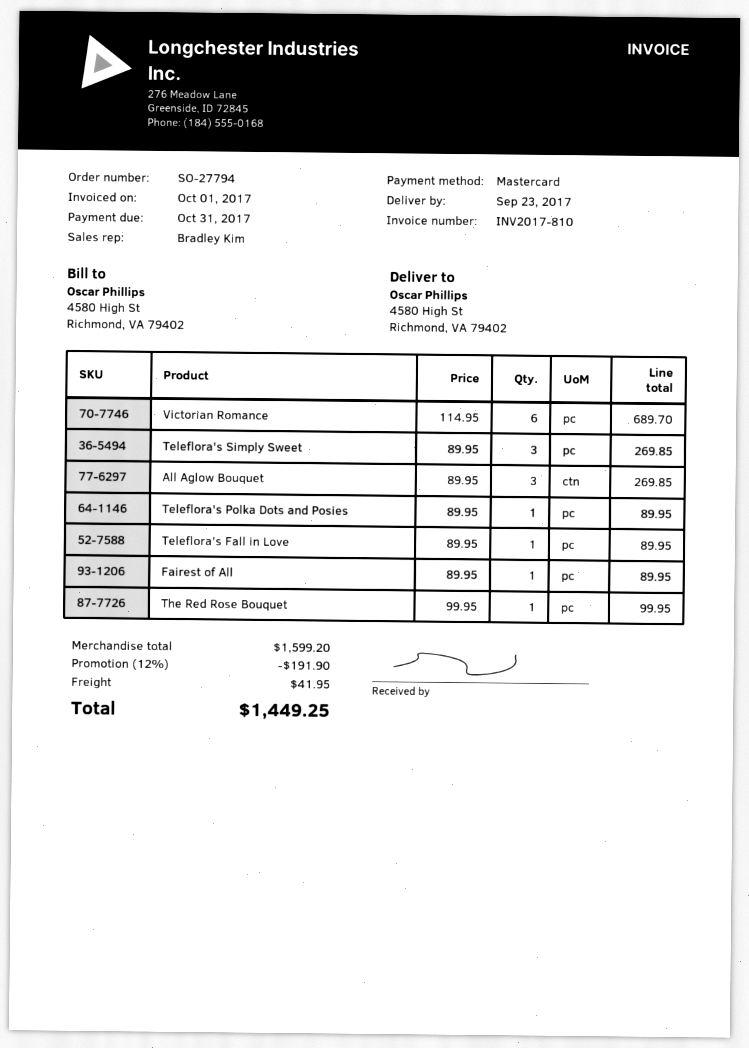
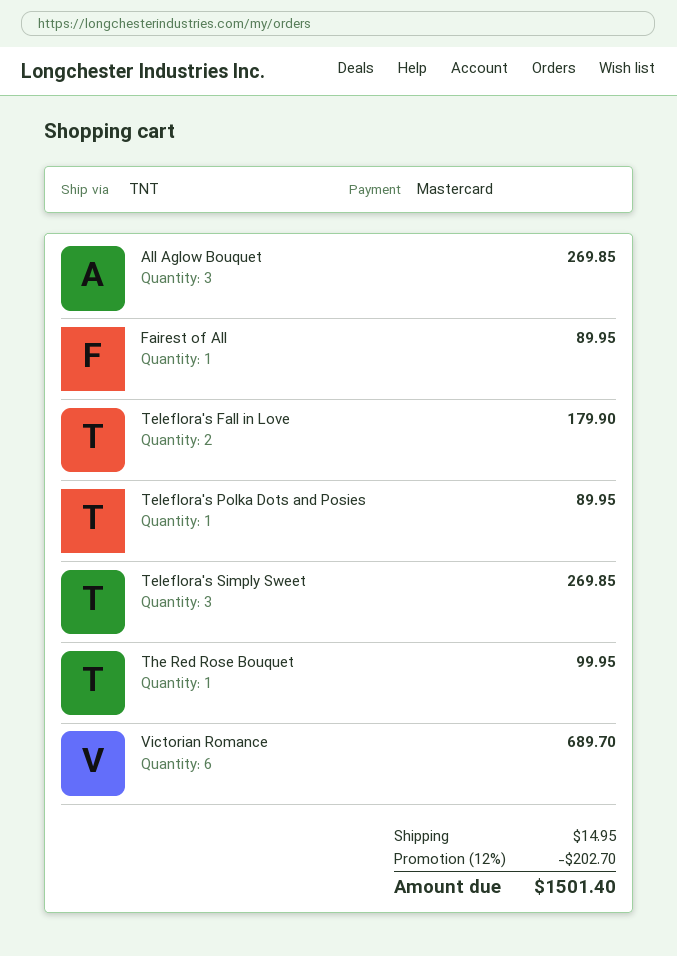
Teleflora's Fall in Love: 1 for 89.95 -> 2 for 179.90
discount: 12% = 191.90 -> 12% = 202.70
shipping: 41.95 -> 14.95
total: 1449.25 -> 1501.40

